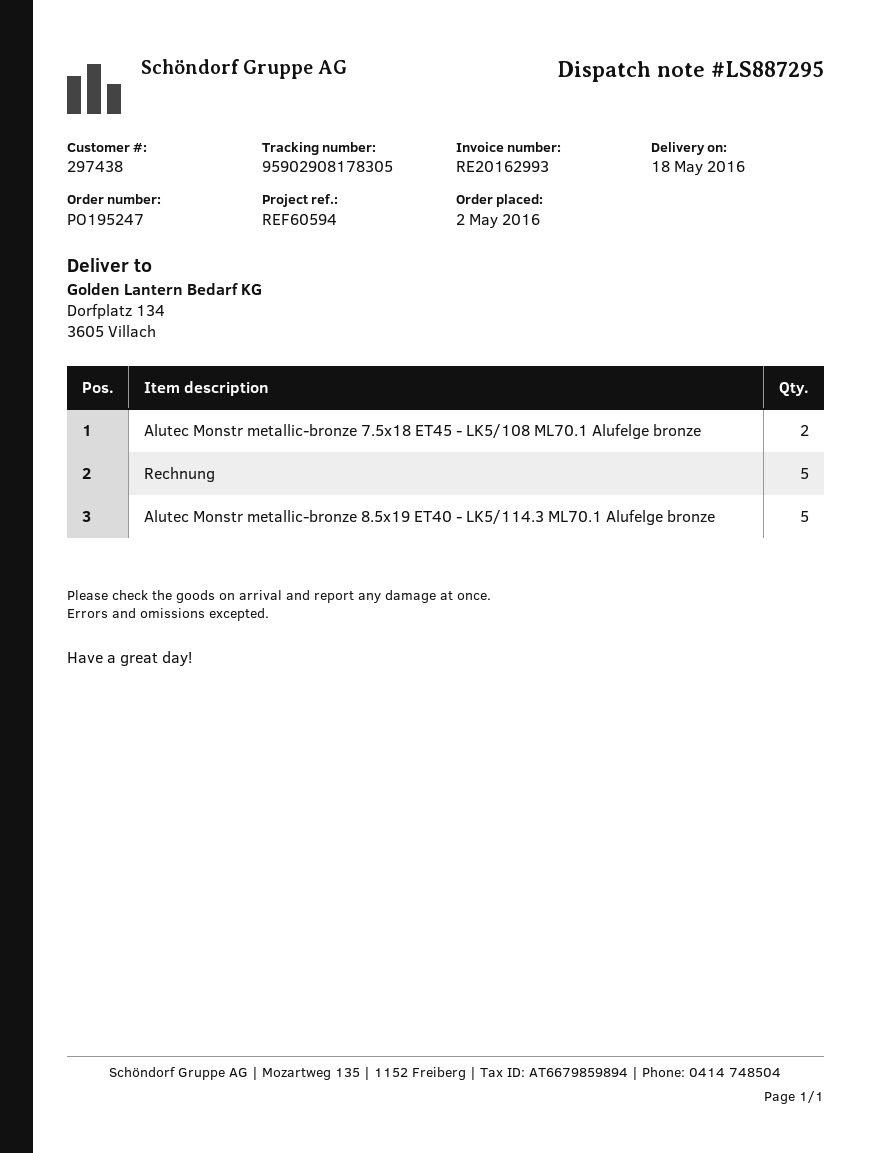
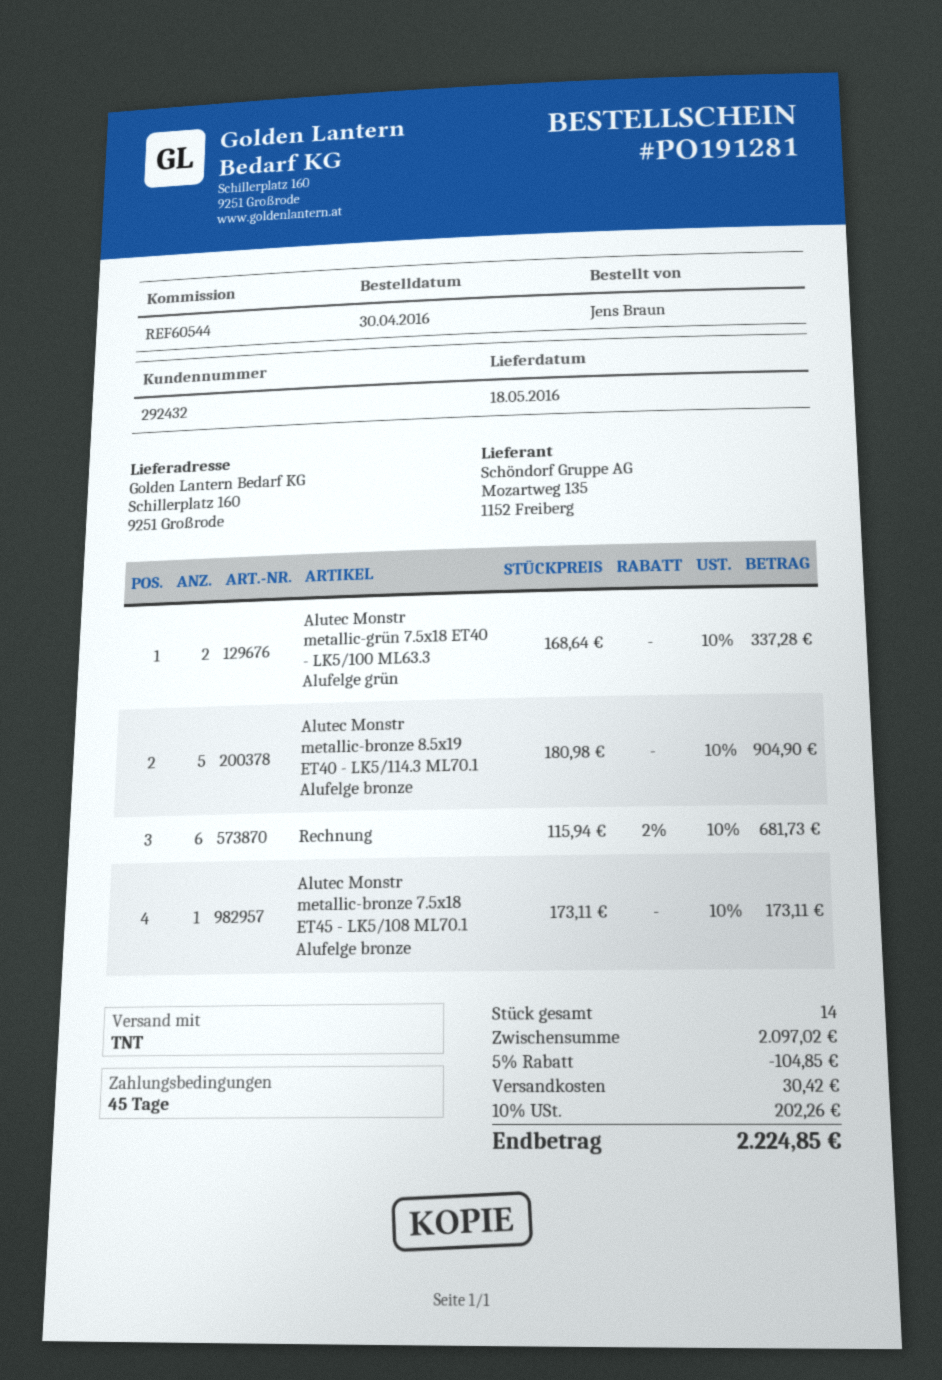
order number: PO195247 -> PO191281
order date: 2016-05-02 -> 2016-04-30
customer number: 297438 -> 292432
reference: REF60594 -> REF60544
ship to: Dorfplatz 134, 3605 Villach -> Schillerplatz 160, 9251 Großrode
Alutec Monstr metallic-bronze 7.5x18 ET45 - LK5/108 ML70.1 Alufelge bronze: 2 -> 1
Rechnung: 5 -> 6
Alutec Monstr metallic-grün 7.5x18 ET40 - LK5/100 ML63.3 Alufelge grün: none -> 2

